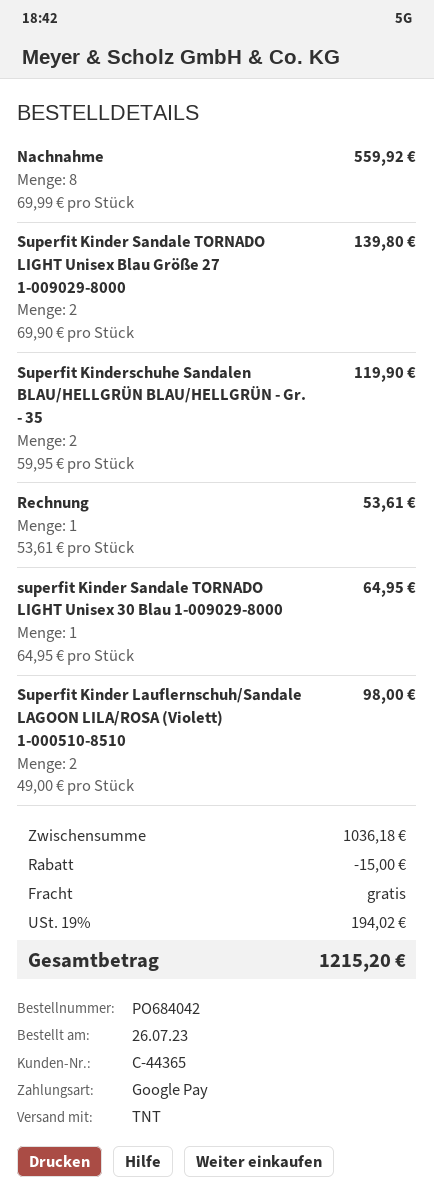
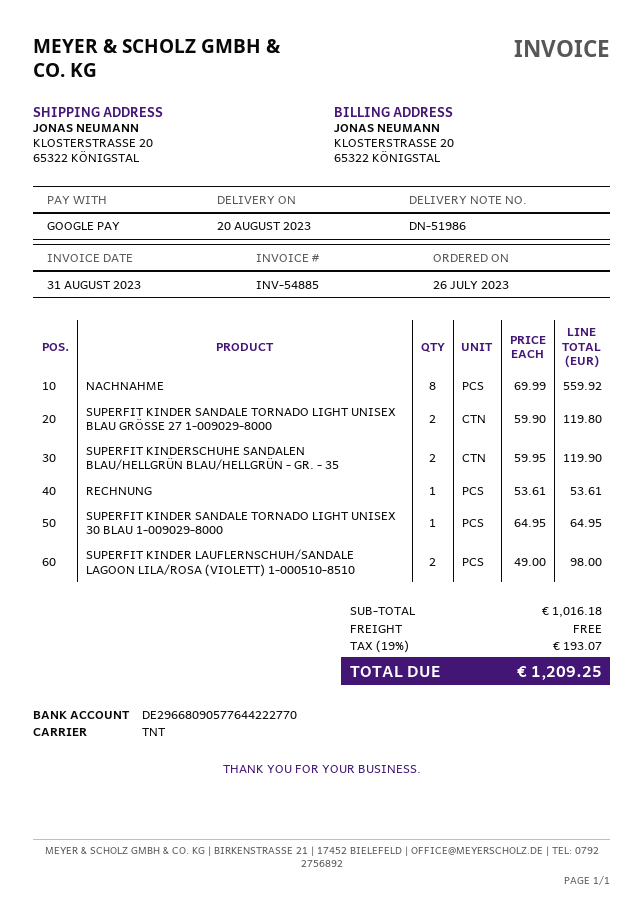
Superfit Kinder Sandale TORNADO LIGHT Unisex Blau Größe 27 1-009029-8000: 2 x 69.90 = 139.80 -> 2 x 59.90 = 119.80
subtotal: 1036.18 -> 1016.18
discount: 15.00 -> none
tax: 19% = 194.02 -> 19% = 193.07
total: 1215.20 -> 1209.25

